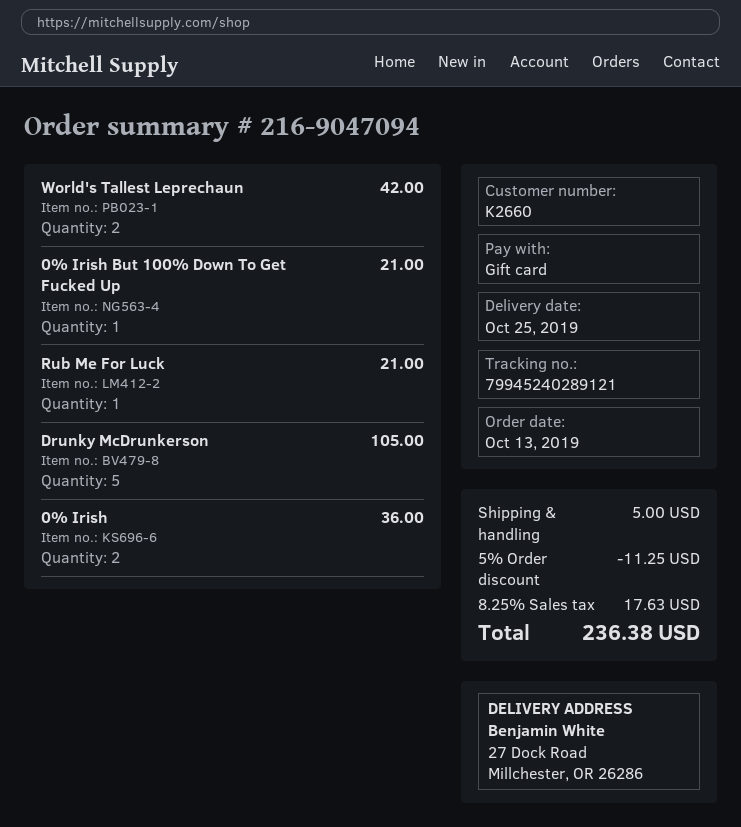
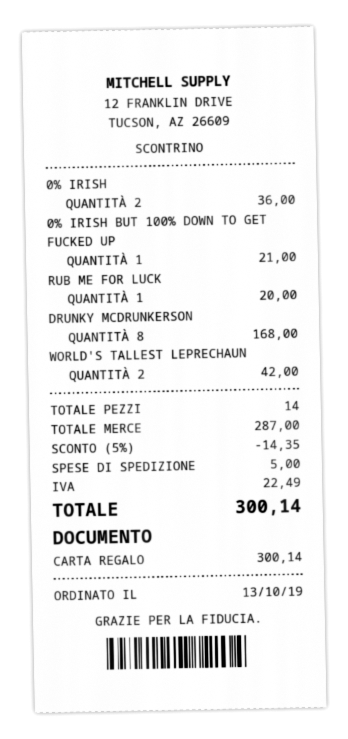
Rub Me For Luck: 1 for 21.00 -> 1 for 20.00
Drunky McDrunkerson: 5 for 105.00 -> 8 for 168.00
discount: 5% = 11.25 -> 5% = 14.35
tax: 17.63 -> 22.49
total: 236.38 -> 300.14

